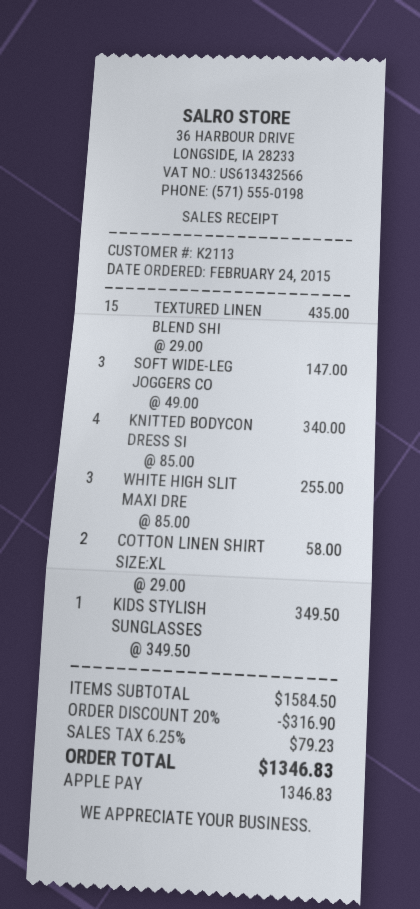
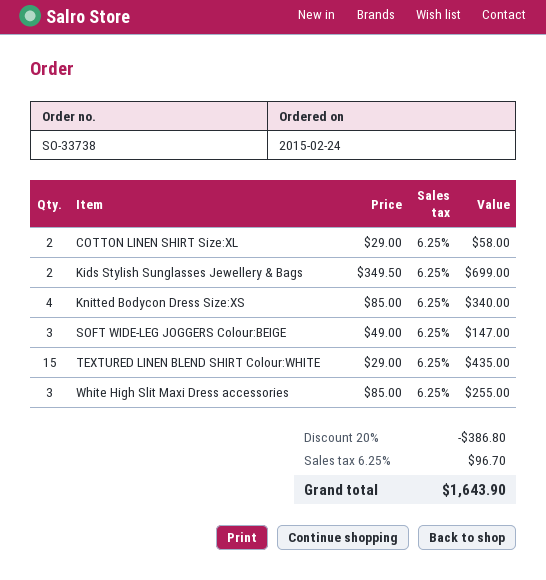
KIDS STYLISH SUNGLASSES: 1 x 349.50 = 349.50 -> 2 x 349.50 = 699.00
discount: 20% = 316.90 -> 20% = 386.80
tax: 6.25% = 79.23 -> 6.25% = 96.70
total: 1346.83 -> 1643.90

